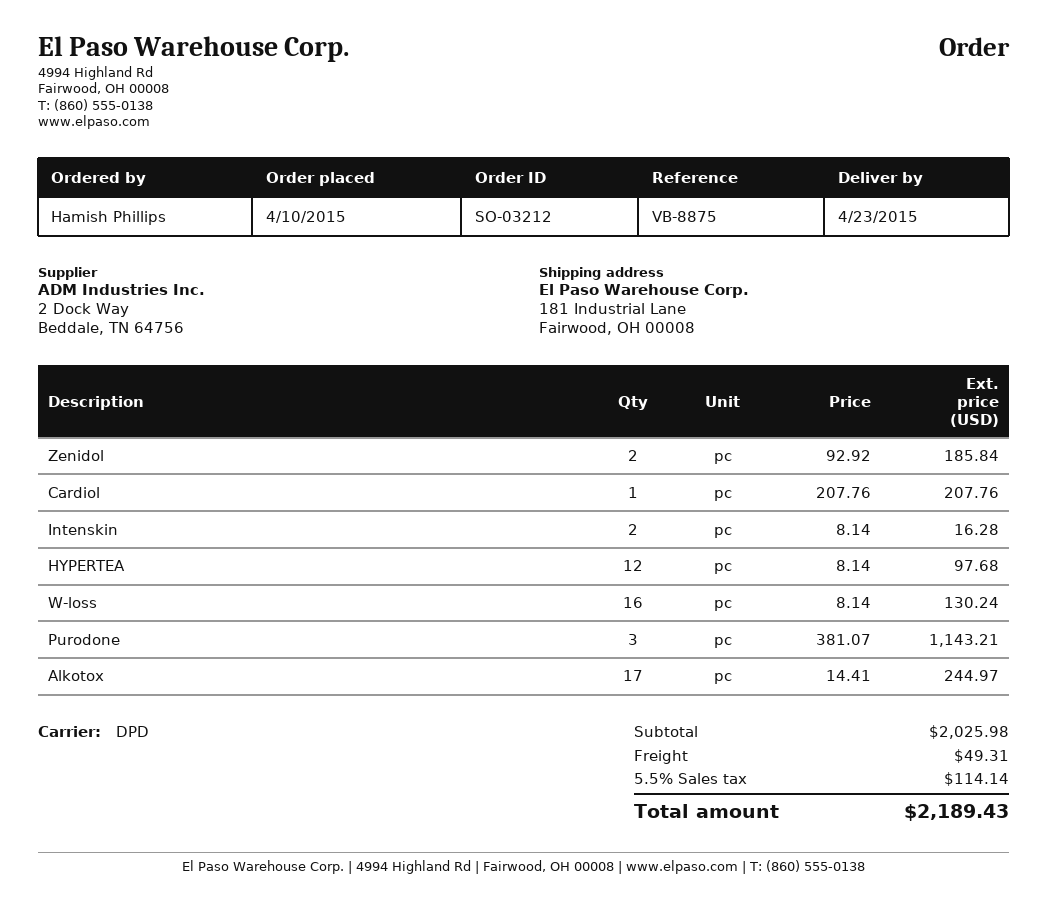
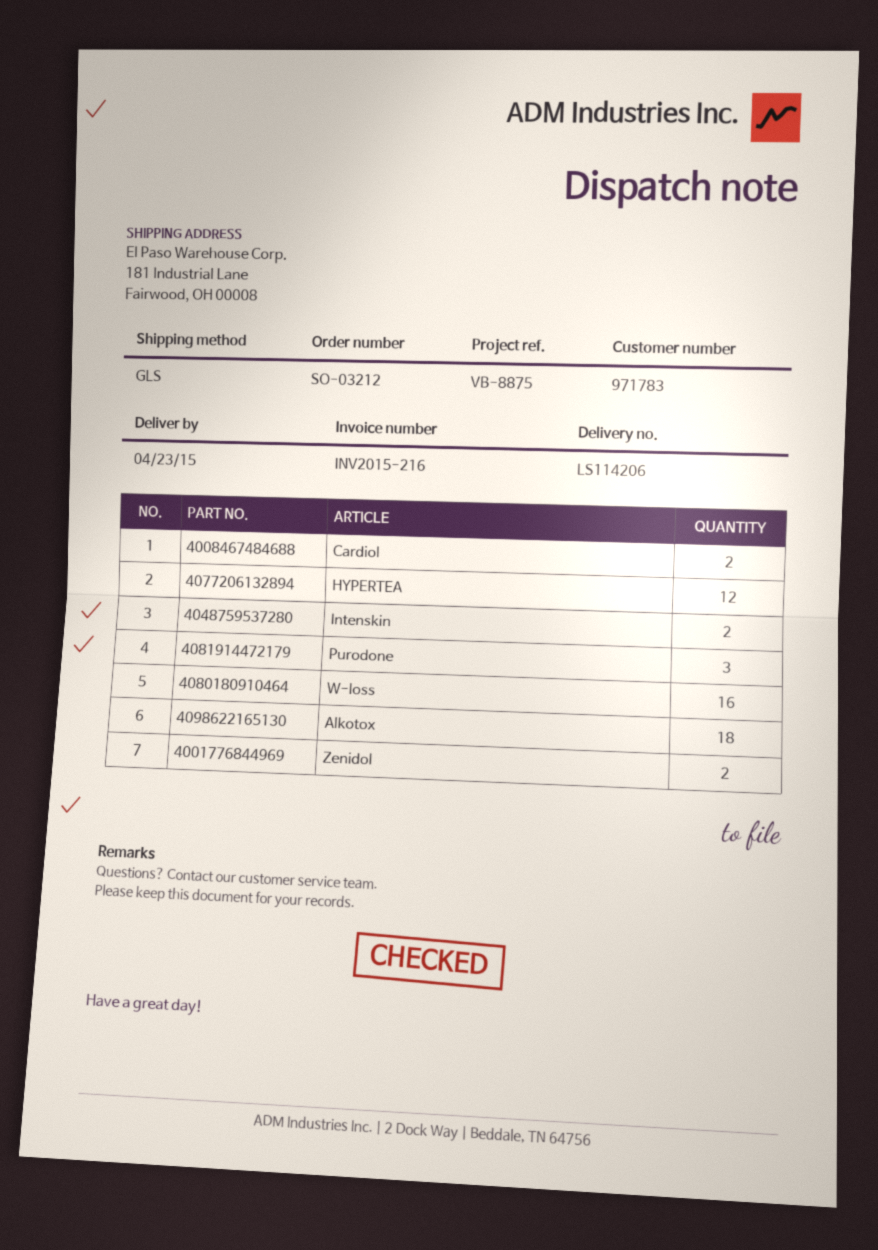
shipping method: DPD -> GLS
Cardiol: 1 -> 2
Alkotox: 17 -> 18

